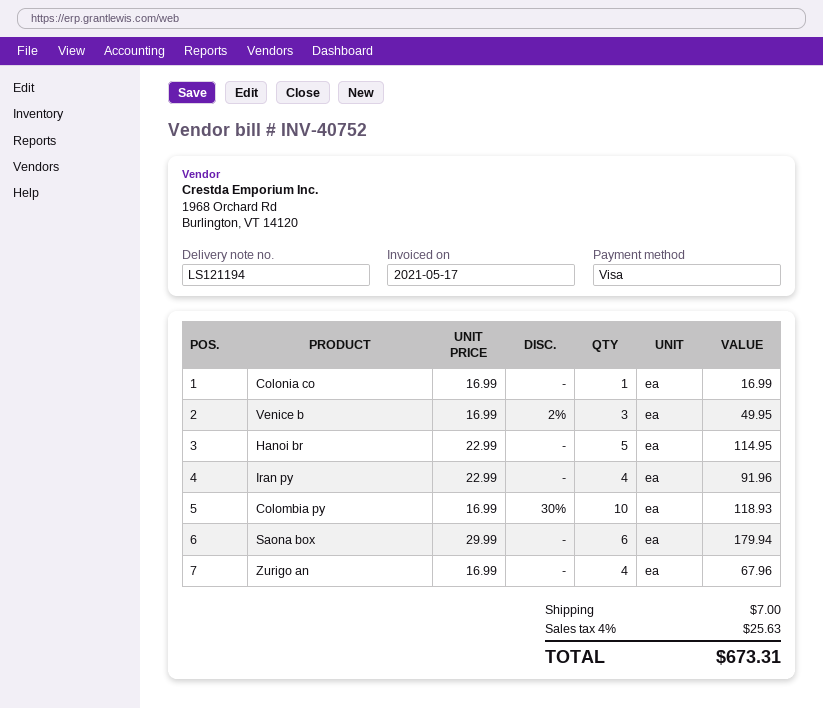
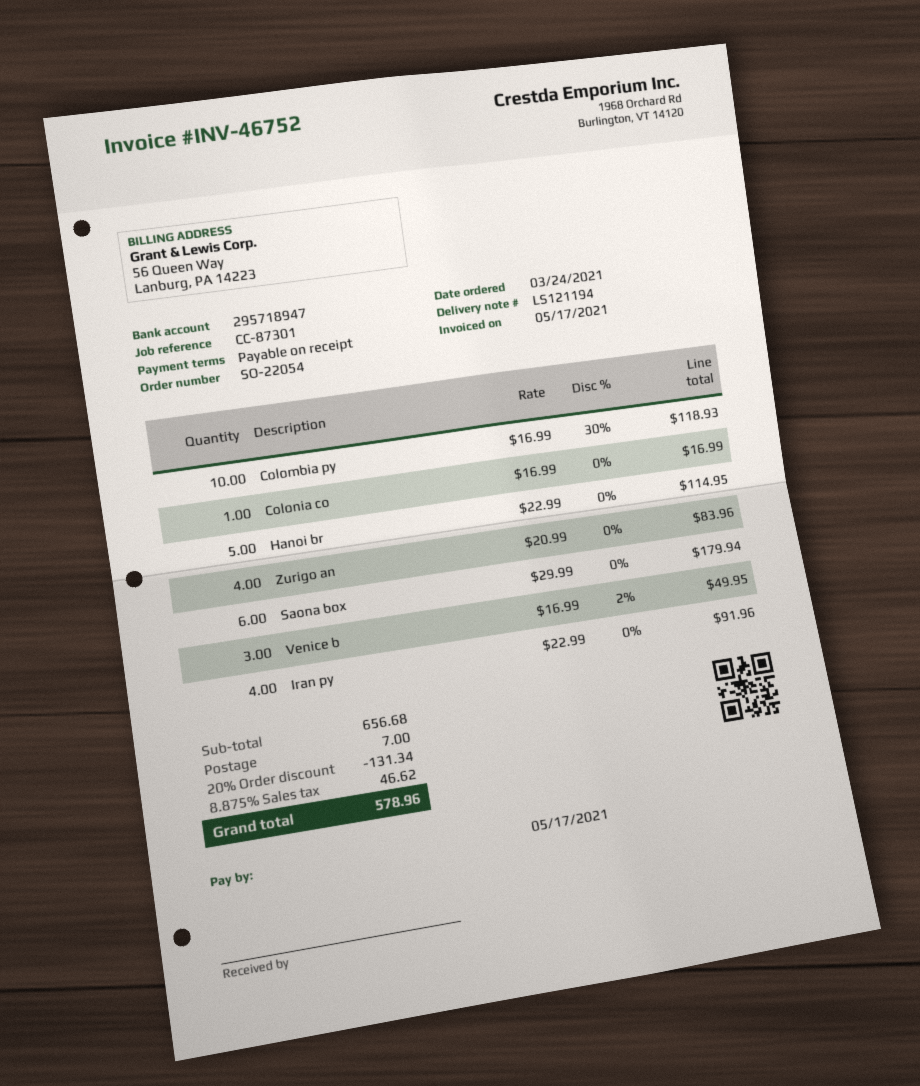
invoice number: INV-40752 -> INV-46752
Zurigo an: 4 x 16.99 = 67.96 -> 4 x 20.99 = 83.96
discount: none -> 20% = 131.34
tax: 4% = 25.63 -> 8.875% = 46.62
total: 673.31 -> 578.96

